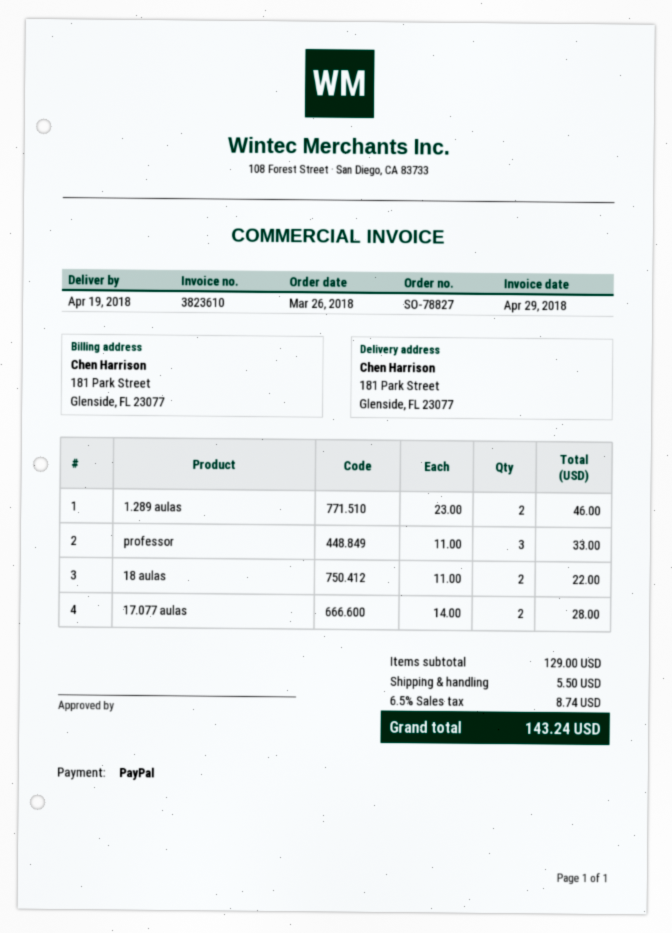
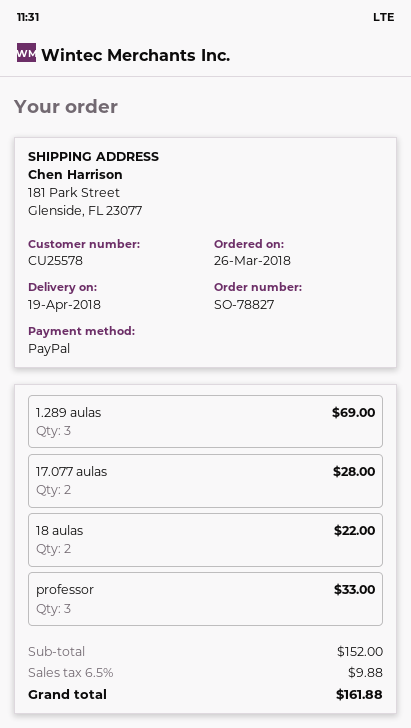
1.289 aulas: 2 for 46.00 -> 3 for 69.00
subtotal: 129.00 -> 152.00
shipping: 5.50 -> none
tax: 6.5% = 8.74 -> 6.5% = 9.88
total: 143.24 -> 161.88

